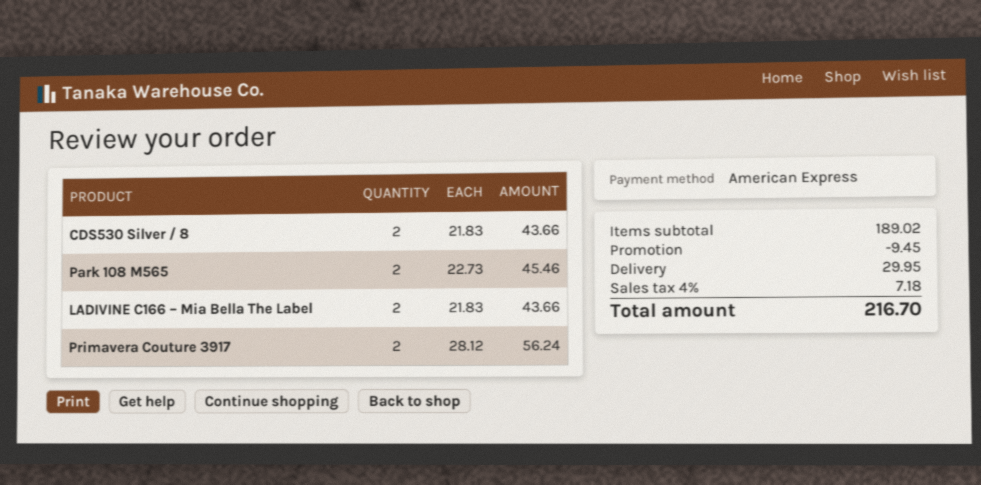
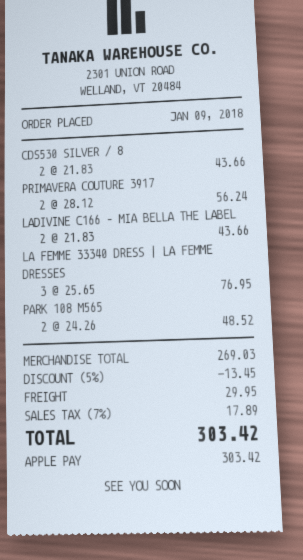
payment method: American Express -> Apple Pay
Park 108 M565: 2 x 22.73 = 45.46 -> 2 x 24.26 = 48.52
LA FEMME 33340 DRESS | LA FEMME DRESSES: none -> 3 x 25.65 = 76.95
subtotal: 189.02 -> 269.03
discount: 9.45 -> 13.45
tax: 4% = 7.18 -> 7% = 17.89
total: 216.70 -> 303.42

